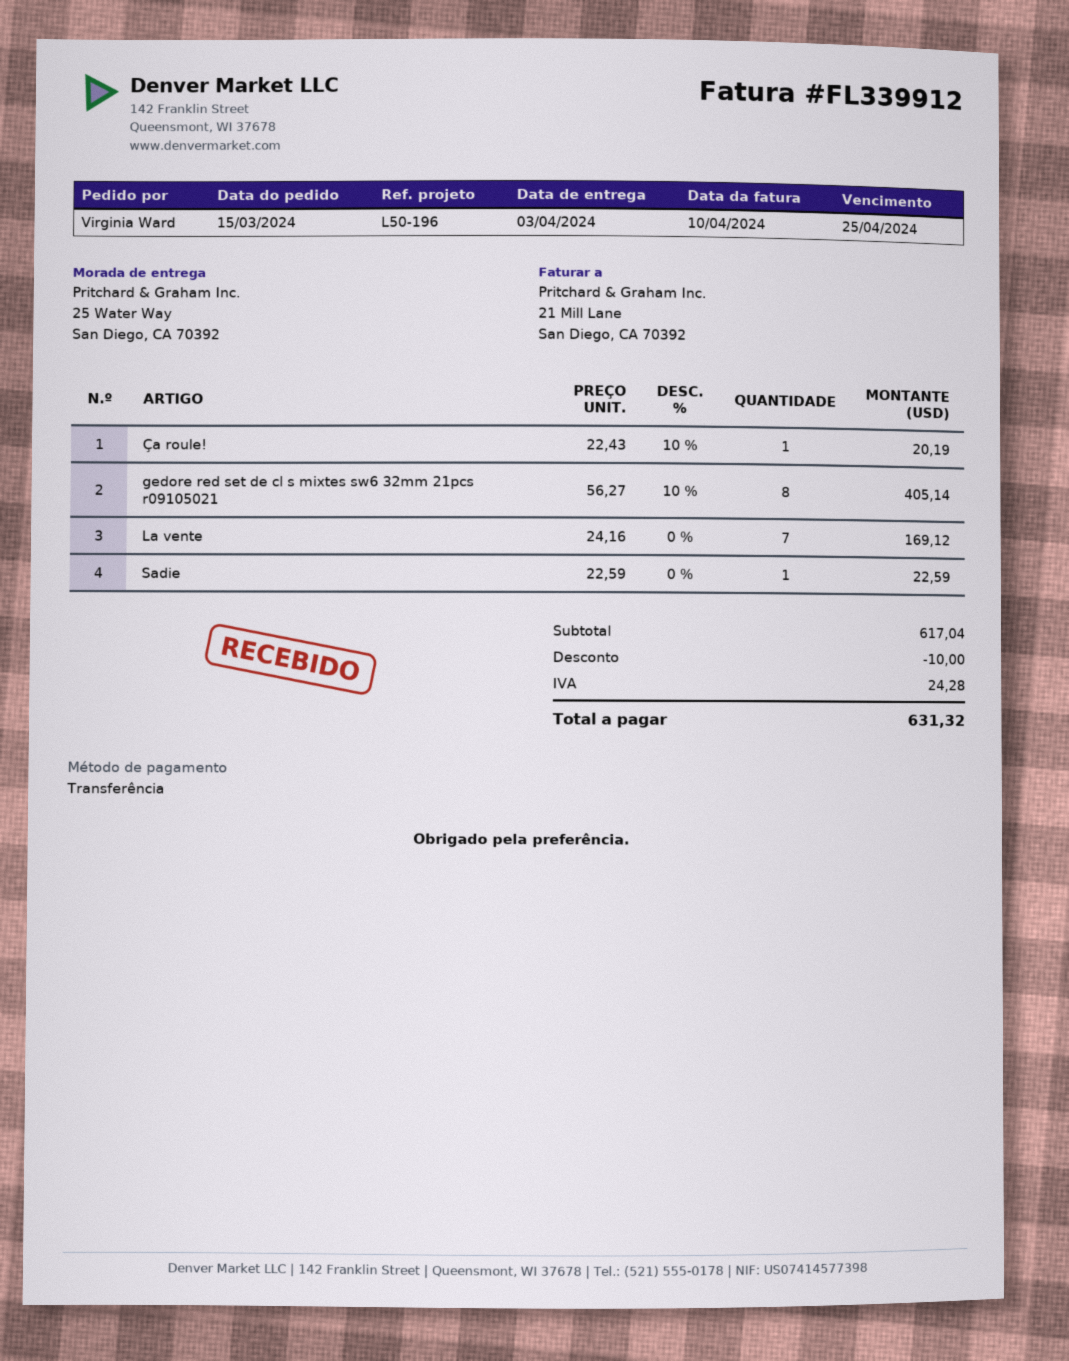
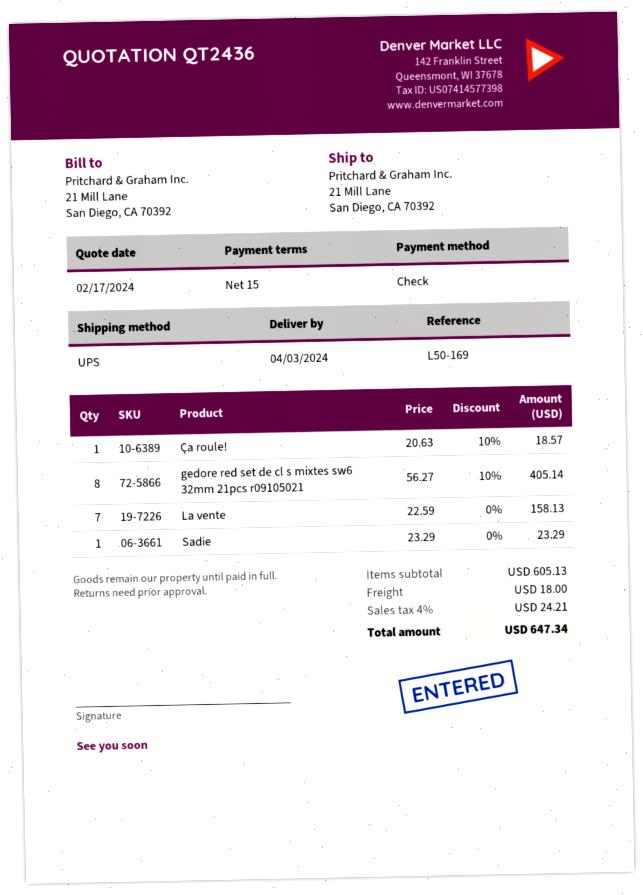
reference: L50-196 -> L50-169
payment method: bank transfer -> cheque
ship to: 25 Water Way, San Diego, CA 70392 -> 21 Mill Lane, San Diego, CA 70392
Ça roule!: 1 x 22.43 - 10% = 20.19 -> 1 x 20.63 - 10% = 18.57
La vente: 7 x 24.16 = 169.12 -> 7 x 22.59 = 158.13
Sadie: 1 x 22.59 = 22.59 -> 1 x 23.29 = 23.29
subtotal: 617.04 -> 605.13
discount: 10.00 -> none
shipping: none -> 18.00
tax: 24.28 -> 24.21
total: 631.32 -> 647.34

